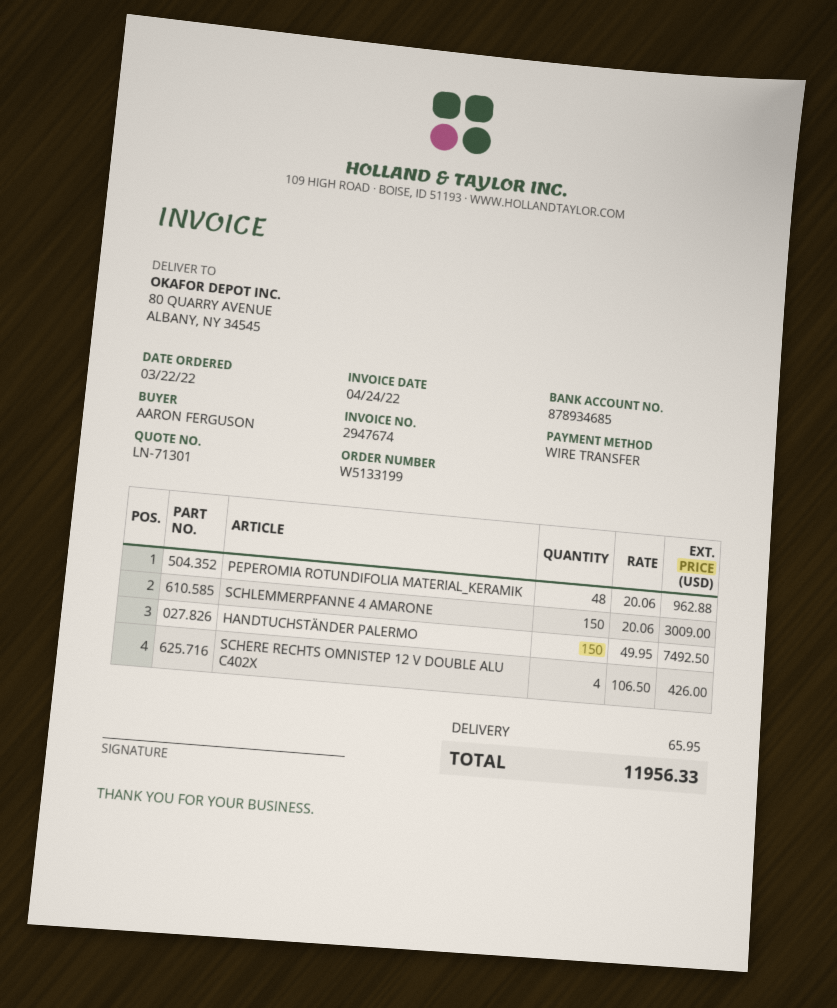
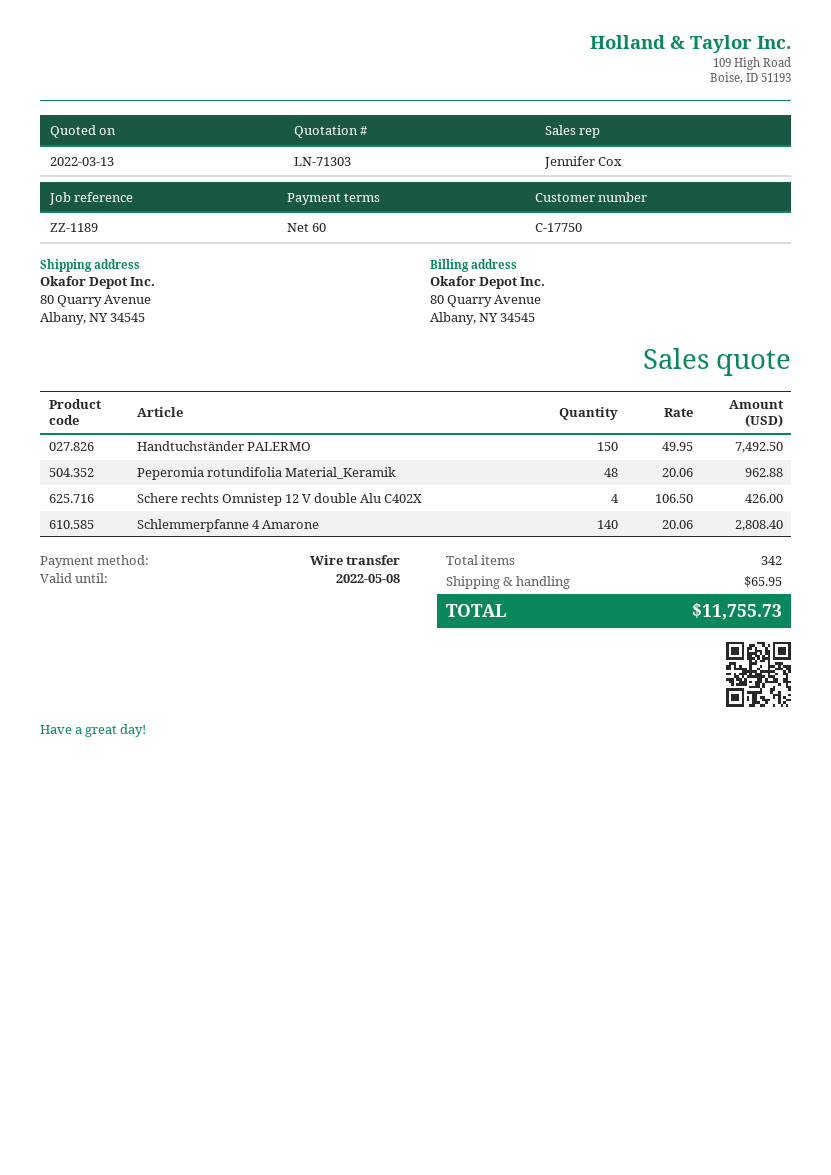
quote number: LN-71301 -> LN-71303
SCHLEMMERPFANNE 4 AMARONE: 150 x 20.06 = 3009.00 -> 140 x 20.06 = 2808.40
total: 11956.33 -> 11755.73

